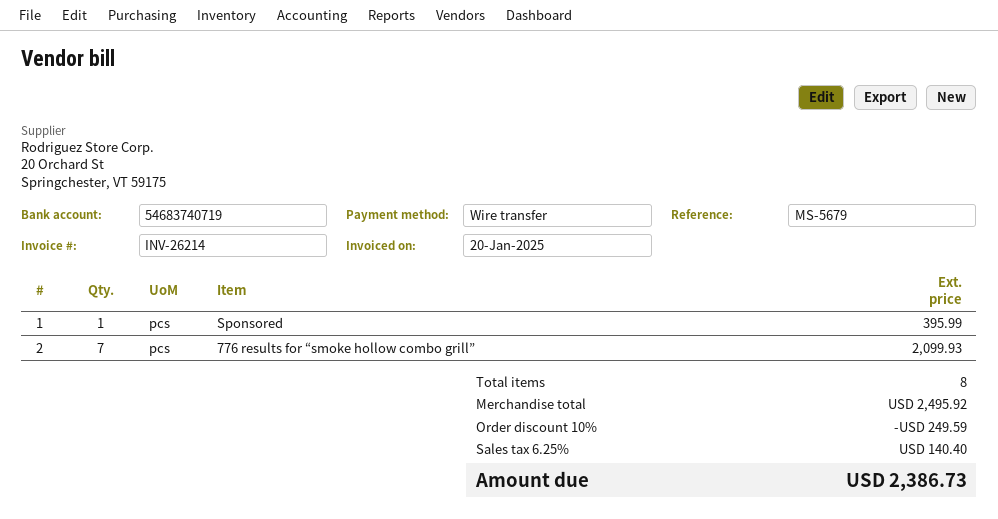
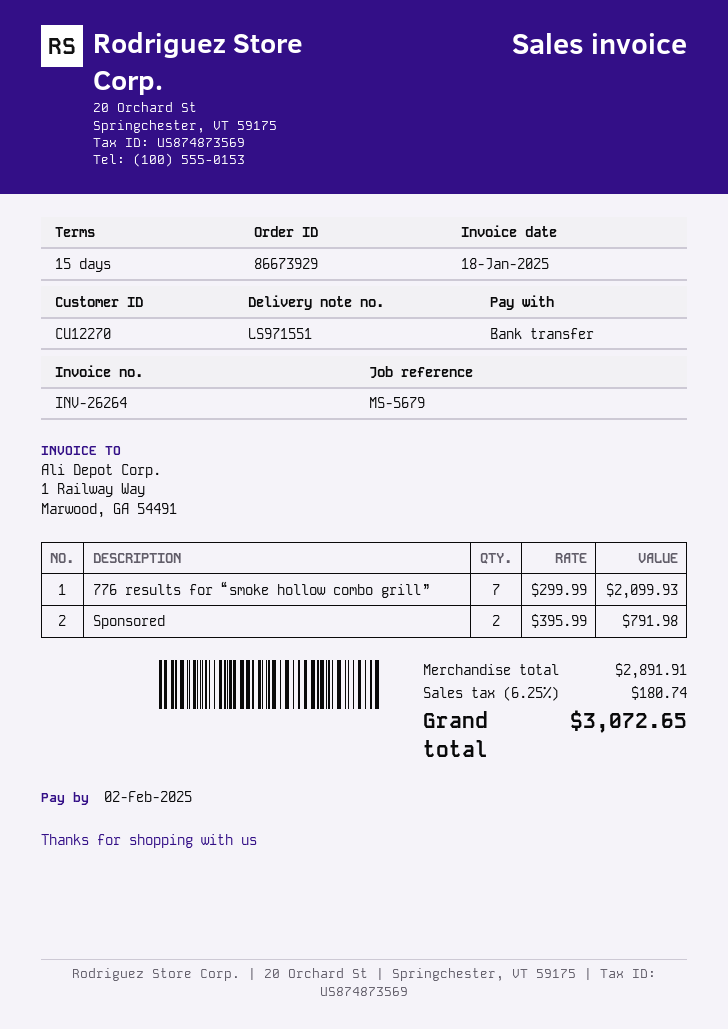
invoice number: INV-26214 -> INV-26264
invoice date: 2025-01-20 -> 2025-01-18
Sponsored: 1 for 395.99 -> 2 for 791.98
subtotal: 2495.92 -> 2891.91
discount: 10% = 249.59 -> none
tax: 6.25% = 140.40 -> 6.25% = 180.74
total: 2386.73 -> 3072.65

